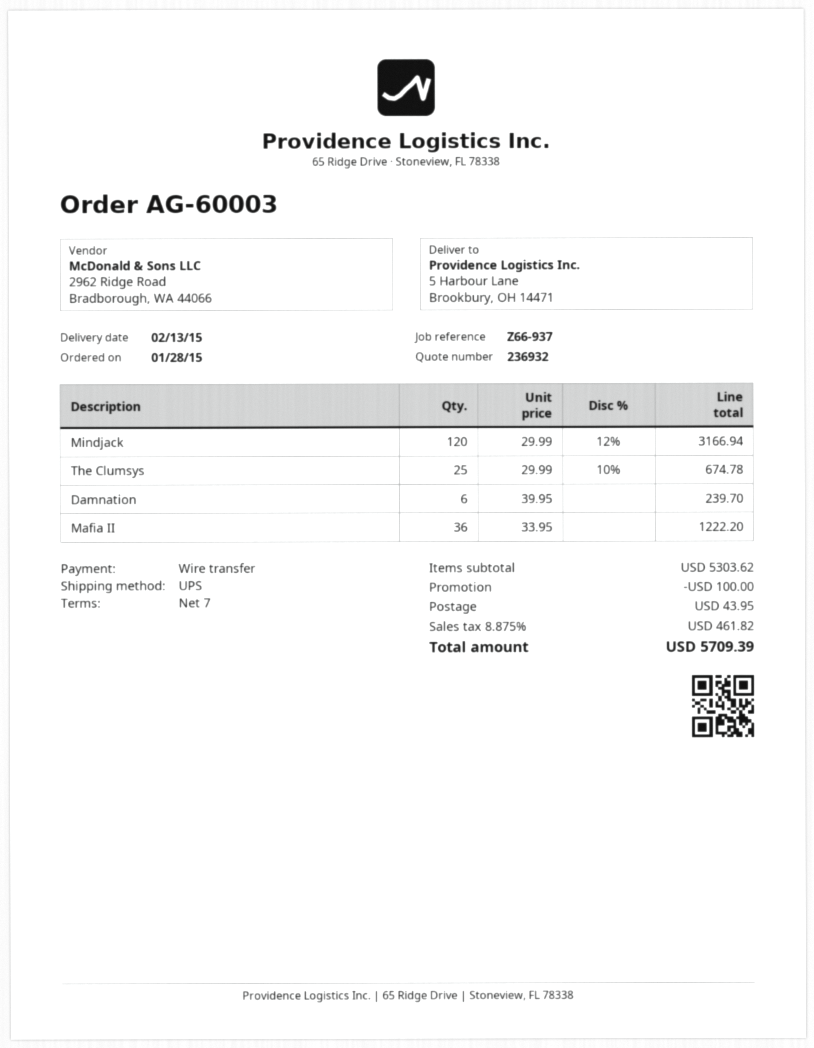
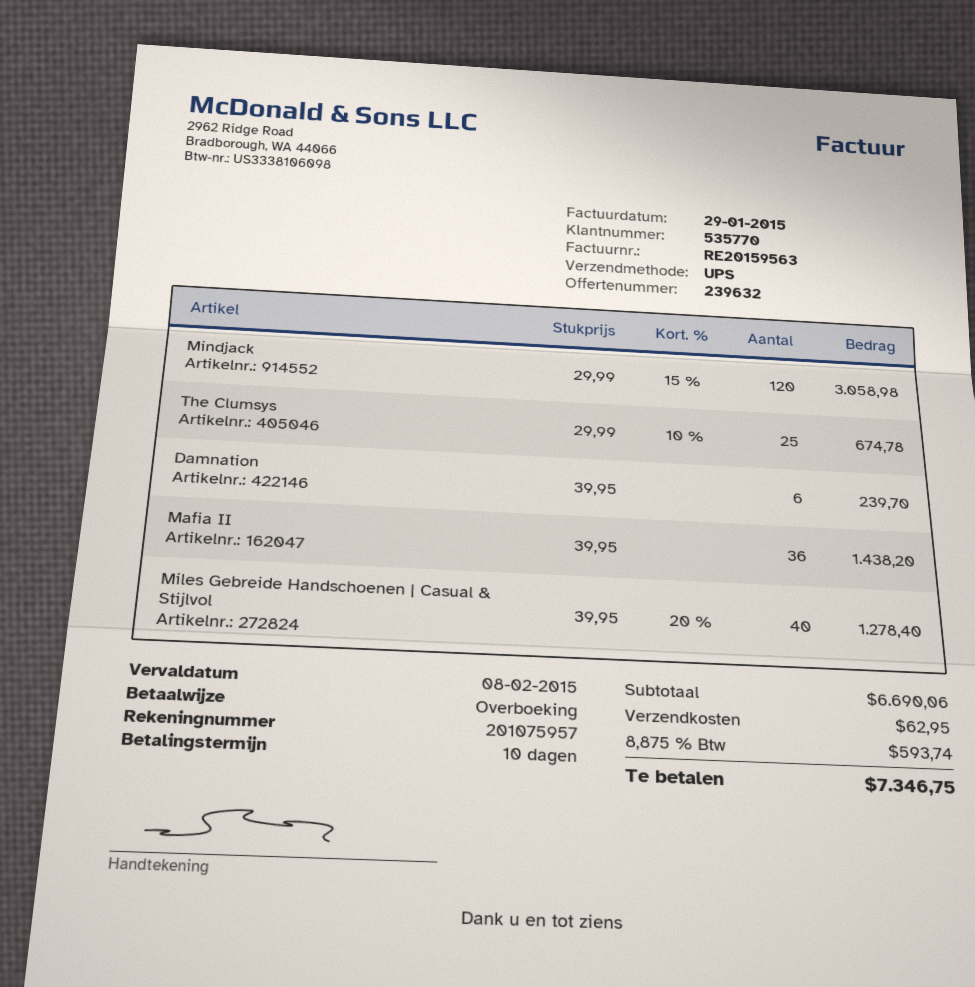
quote number: 236932 -> 239632
payment terms: 7 days -> 10 days
Mindjack: 120 x 29.99 - 12% = 3166.94 -> 120 x 29.99 - 15% = 3058.98
Mafia II: 36 x 33.95 = 1222.20 -> 36 x 39.95 = 1438.20
Miles Gebreide Handschoenen | Casual & Stijlvol: none -> 40 x 39.95 - 20% = 1278.40
subtotal: 5303.62 -> 6690.06
discount: 100.00 -> none
shipping: 43.95 -> 62.95
tax: 8.875% = 461.82 -> 8.875% = 593.74
total: 5709.39 -> 7346.75

